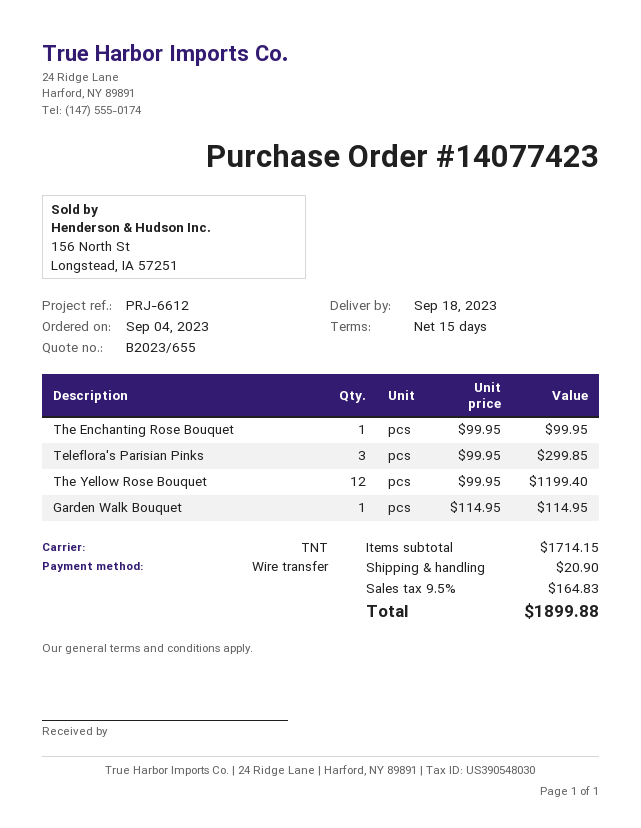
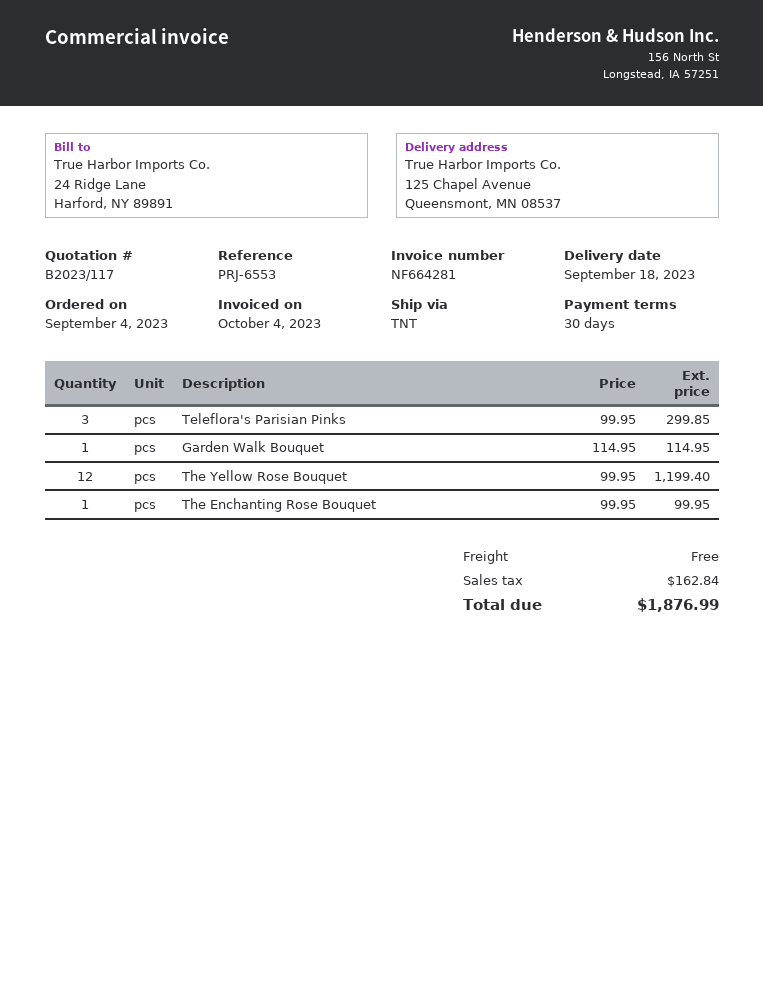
quote number: B2023/655 -> B2023/117
payment terms: 15 days -> 30 days
reference: PRJ-6612 -> PRJ-6553
shipping: 20.90 -> 0.00
tax: 164.83 -> 162.84
total: 1899.88 -> 1876.99

